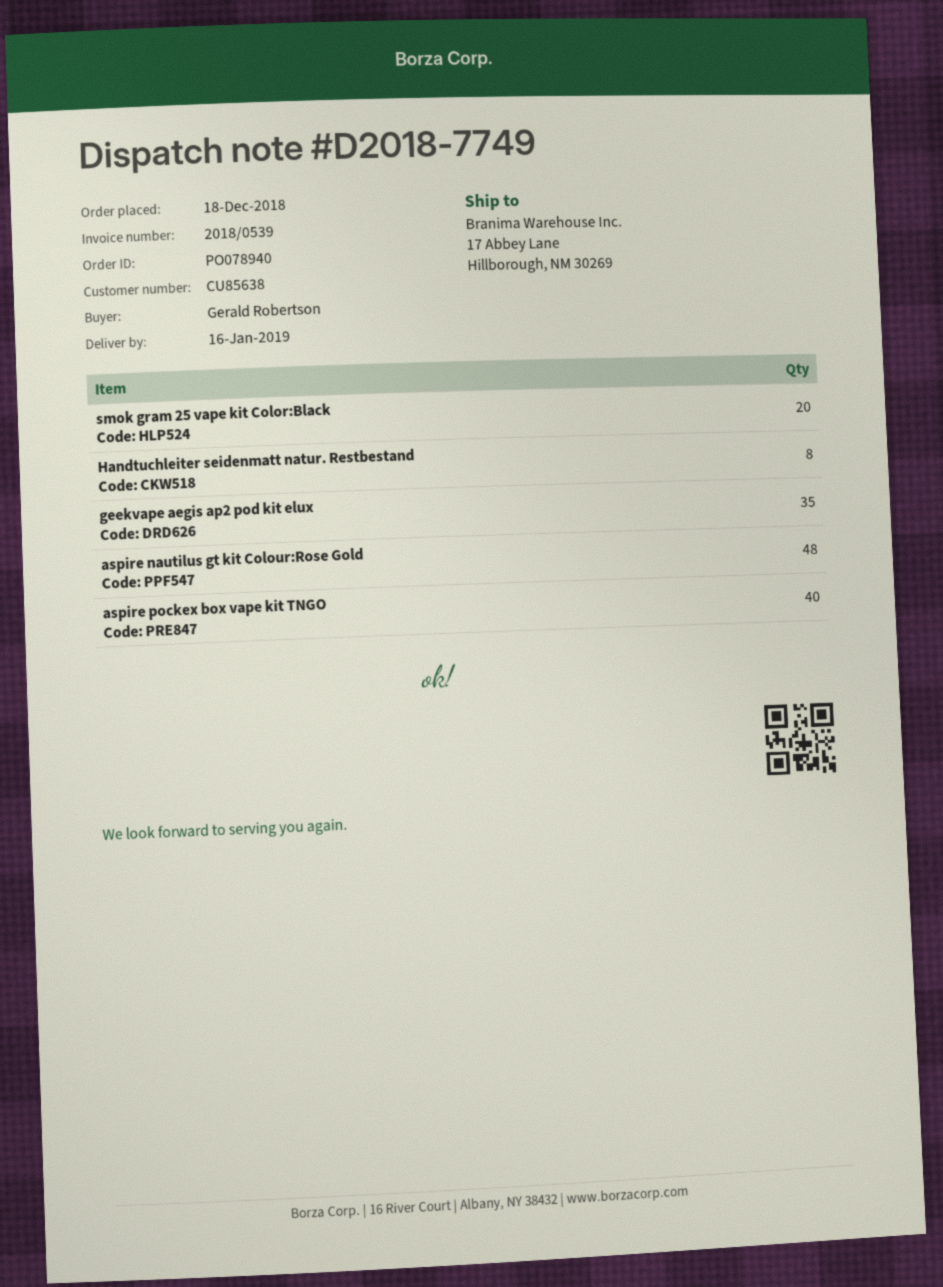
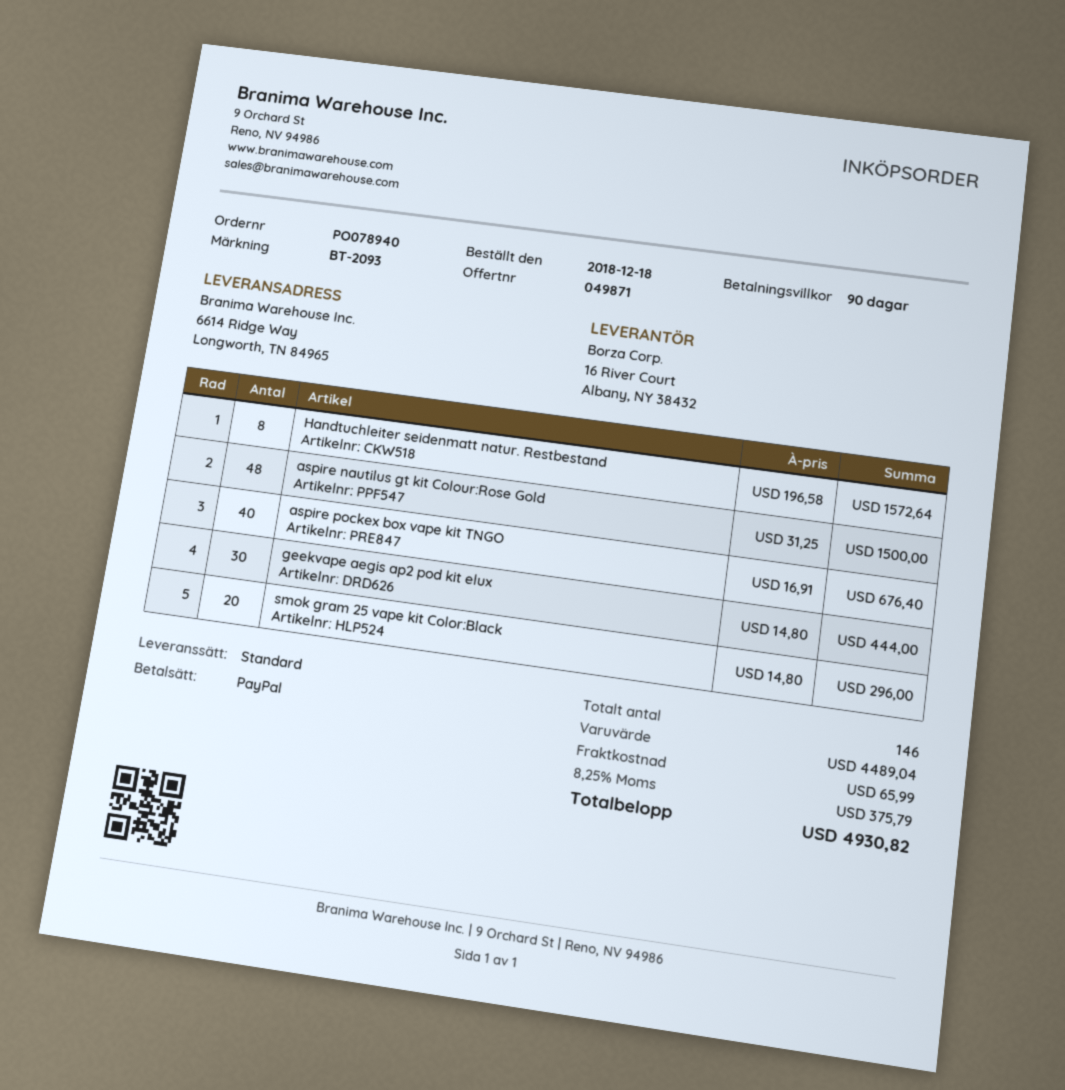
ship to: 17 Abbey Lane, Hillborough, NM 30269 -> 6614 Ridge Way, Longworth, TN 84965
geekvape aegis ap2 pod kit elux: 35 -> 30

